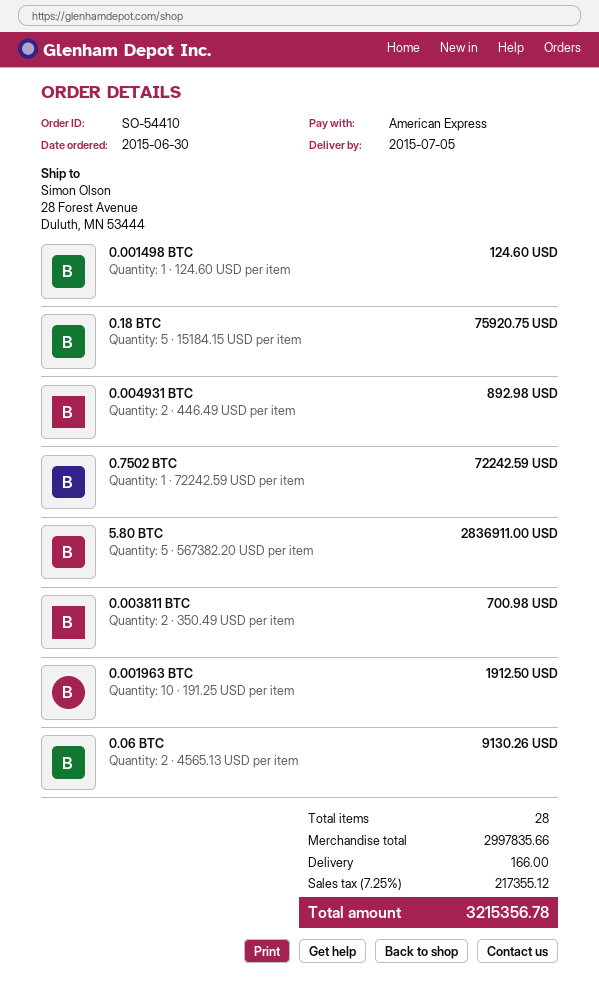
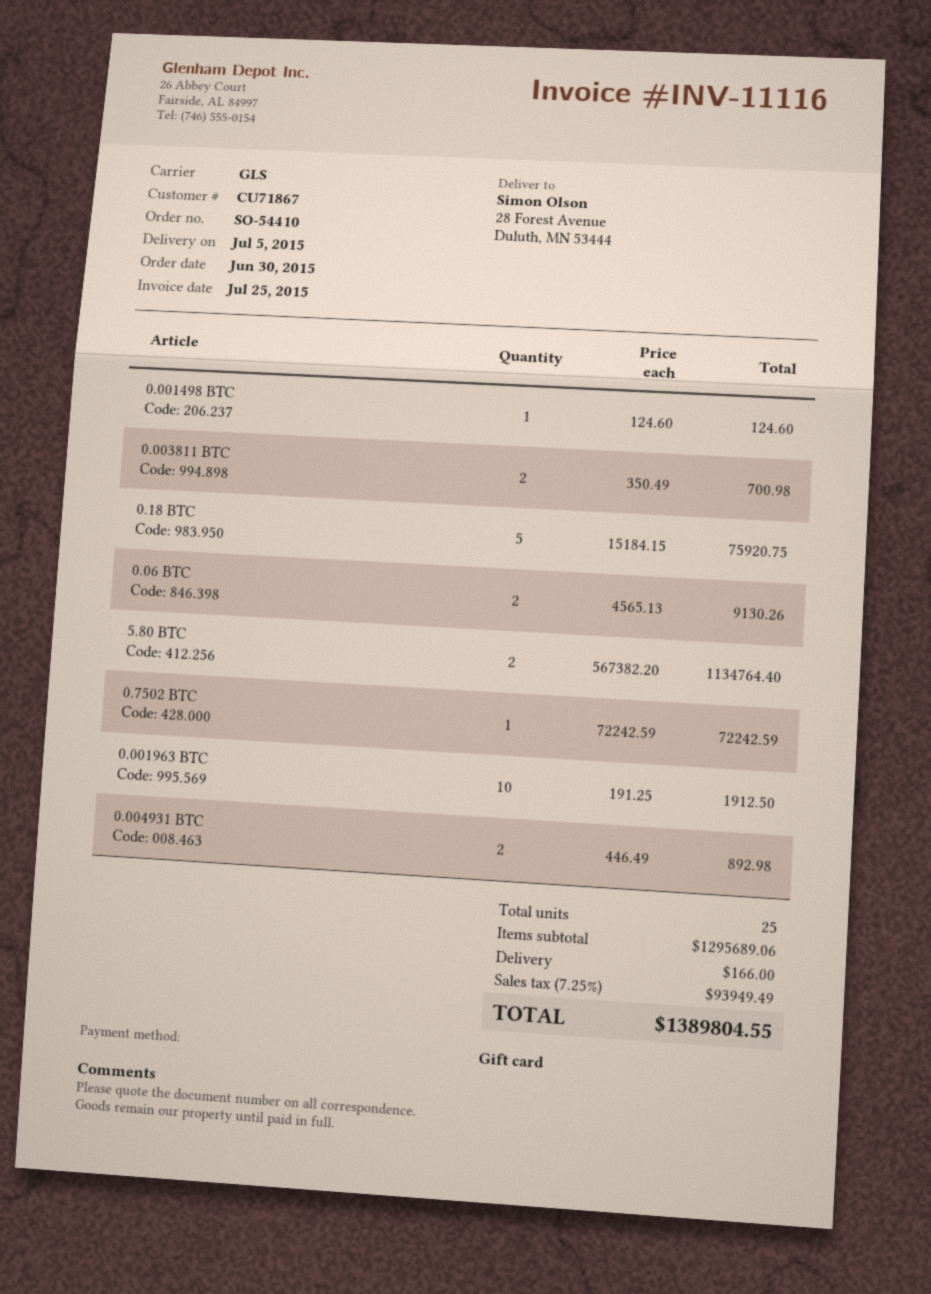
payment method: American Express -> gift card
5.80 BTC: 5 x 567382.20 = 2836911.00 -> 2 x 567382.20 = 1134764.40
total quantity: 28 -> 25
subtotal: 2997835.66 -> 1295689.06
tax: 7.25% = 217355.12 -> 7.25% = 93949.49
total: 3215356.78 -> 1389804.55

